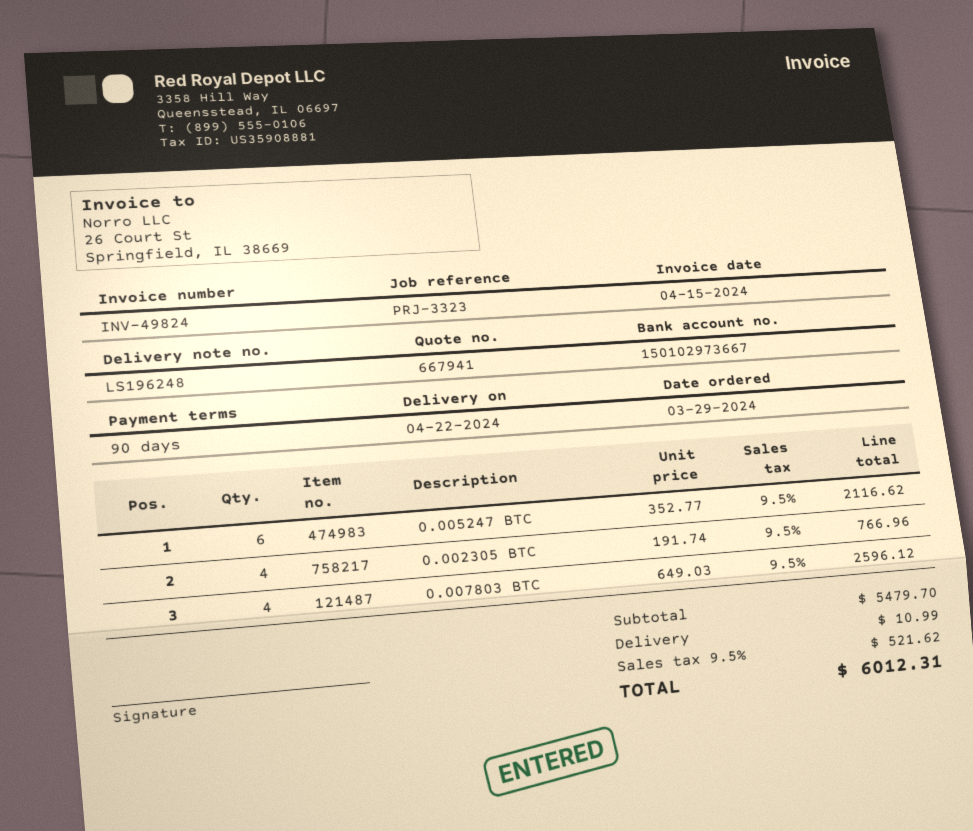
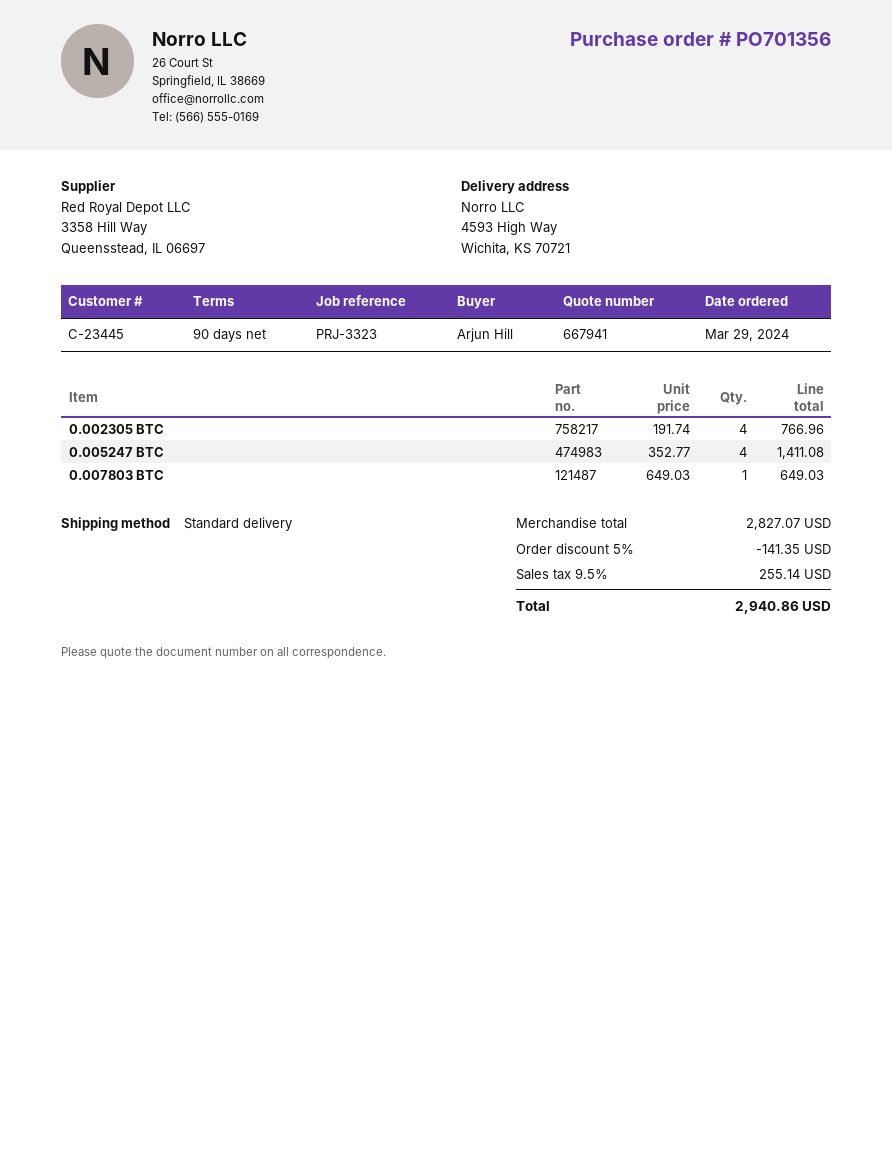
0.005247 BTC: 6 x 352.77 = 2116.62 -> 4 x 352.77 = 1411.08
0.007803 BTC: 4 x 649.03 = 2596.12 -> 1 x 649.03 = 649.03
subtotal: 5479.70 -> 2827.07
discount: none -> 5% = 141.35
shipping: 10.99 -> none
tax: 9.5% = 521.62 -> 9.5% = 255.14
total: 6012.31 -> 2940.86

